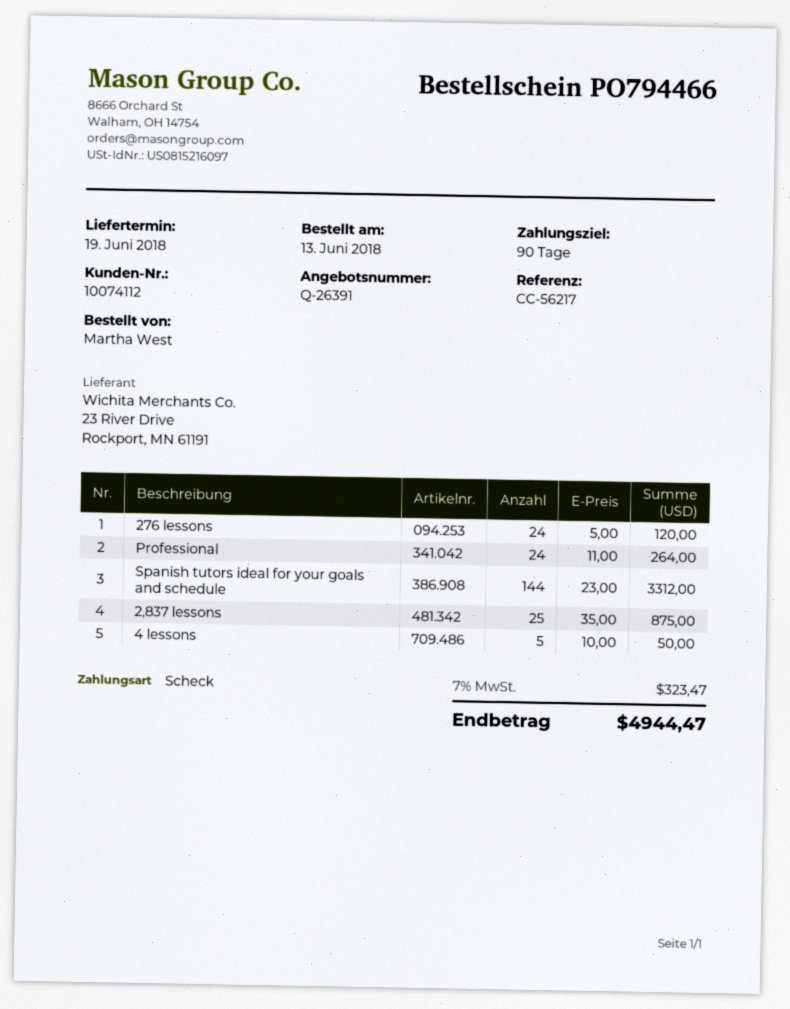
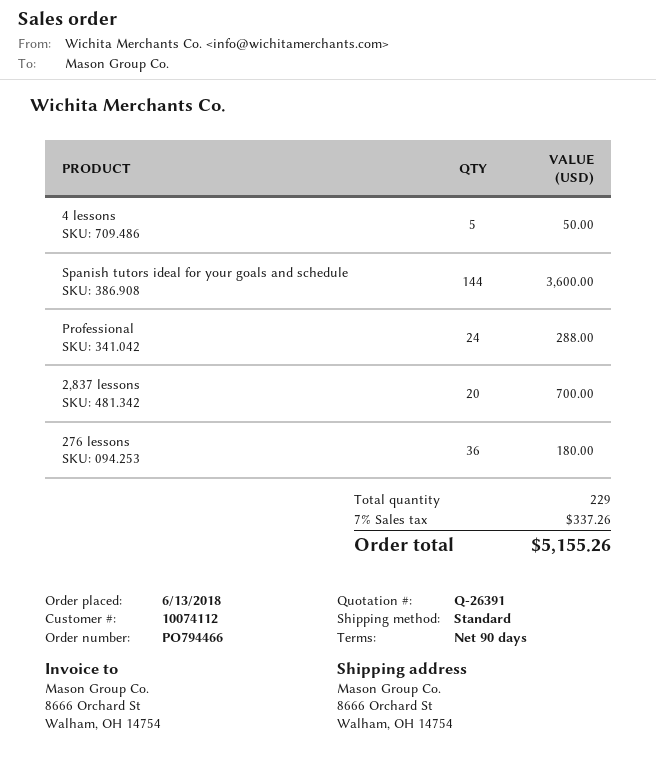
276 lessons: 24 for 120.00 -> 36 for 180.00
Professional: 24 for 264.00 -> 24 for 288.00
Spanish tutors ideal for your goals and schedule: 144 for 3312.00 -> 144 for 3600.00
2,837 lessons: 25 for 875.00 -> 20 for 700.00
tax: 7% = 323.47 -> 7% = 337.26
total: 4944.47 -> 5155.26

